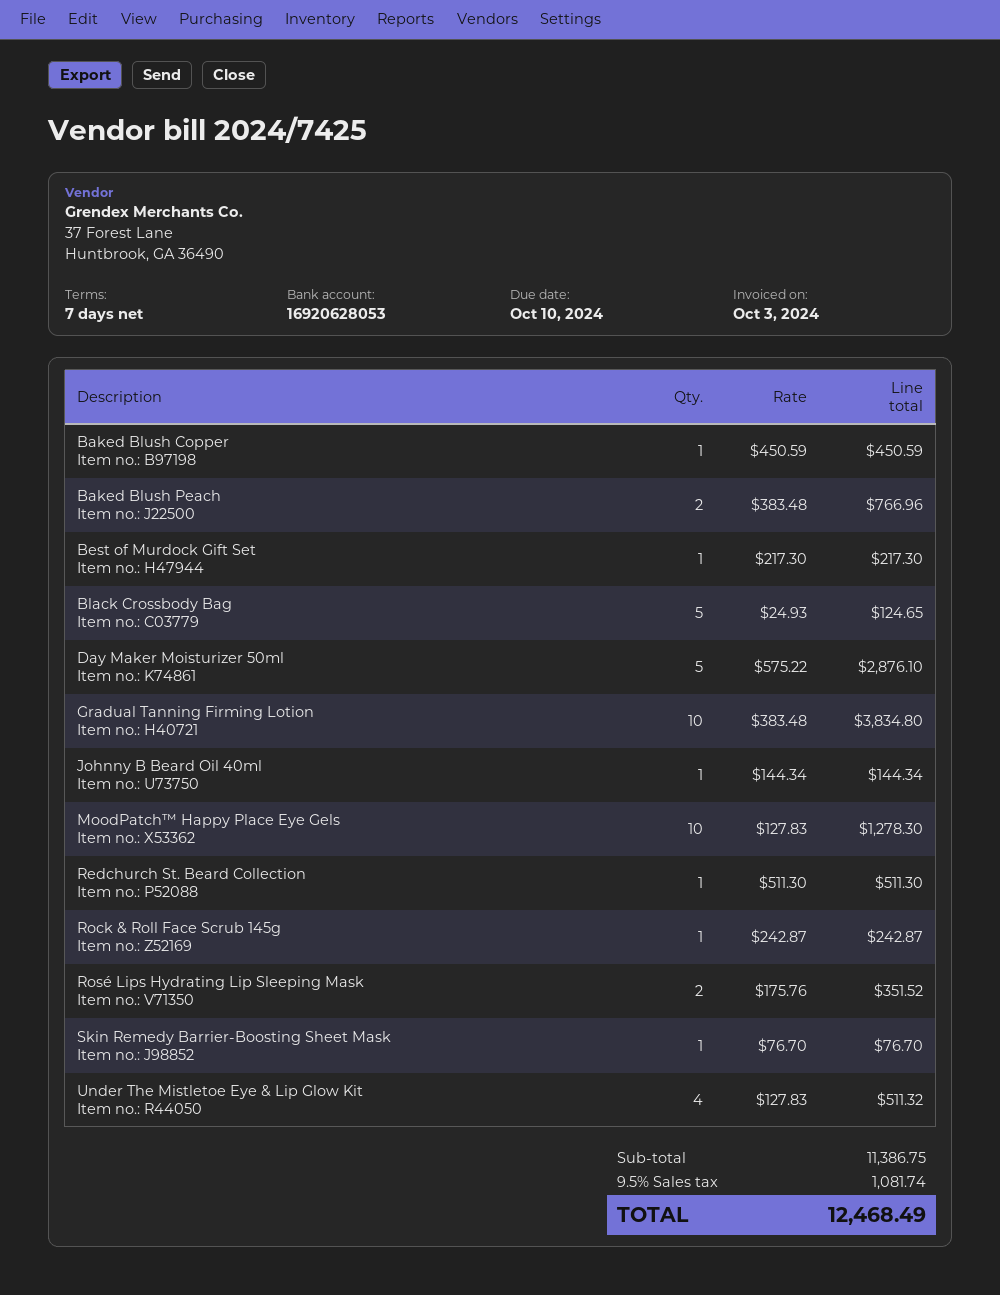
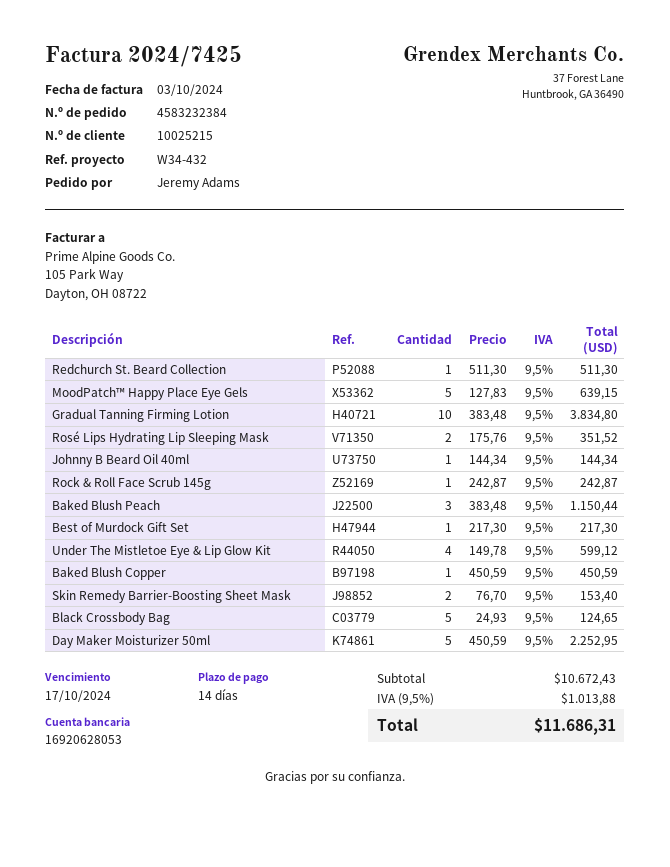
payment terms: 7 days -> 14 days
due date: 2024-10-10 -> 2024-10-17
Baked Blush Peach: 2 x 383.48 = 766.96 -> 3 x 383.48 = 1150.44
Day Maker Moisturizer 50ml: 5 x 575.22 = 2876.10 -> 5 x 450.59 = 2252.95
MoodPatch™ Happy Place Eye Gels: 10 x 127.83 = 1278.30 -> 5 x 127.83 = 639.15
Skin Remedy Barrier-Boosting Sheet Mask: 1 x 76.70 = 76.70 -> 2 x 76.70 = 153.40
Under The Mistletoe Eye & Lip Glow Kit: 4 x 127.83 = 511.32 -> 4 x 149.78 = 599.12
subtotal: 11386.75 -> 10672.43
tax: 9.5% = 1081.74 -> 9.5% = 1013.88
total: 12468.49 -> 11686.31

